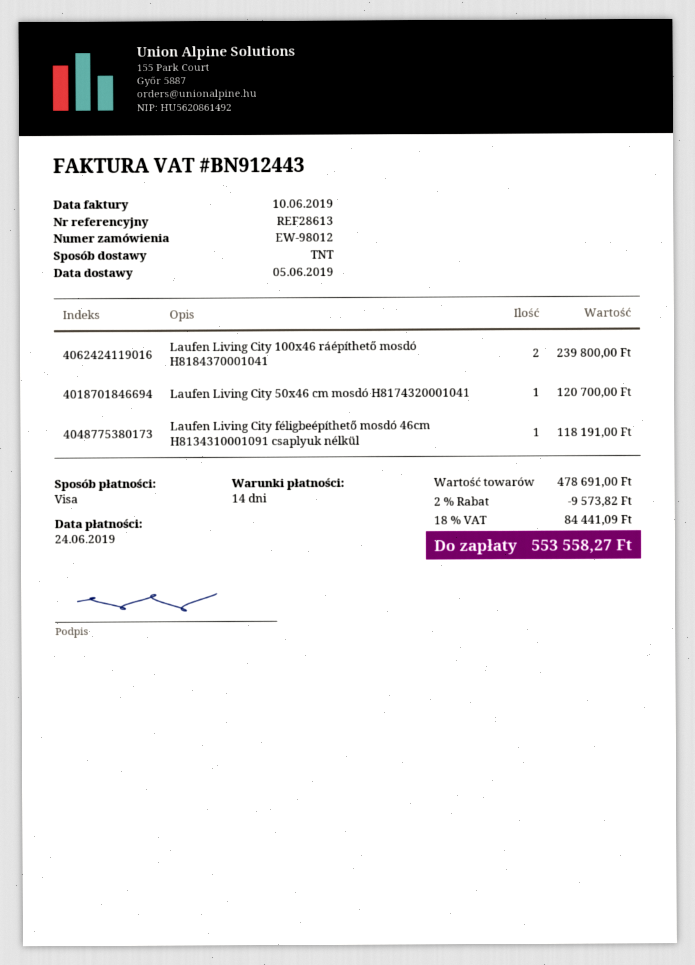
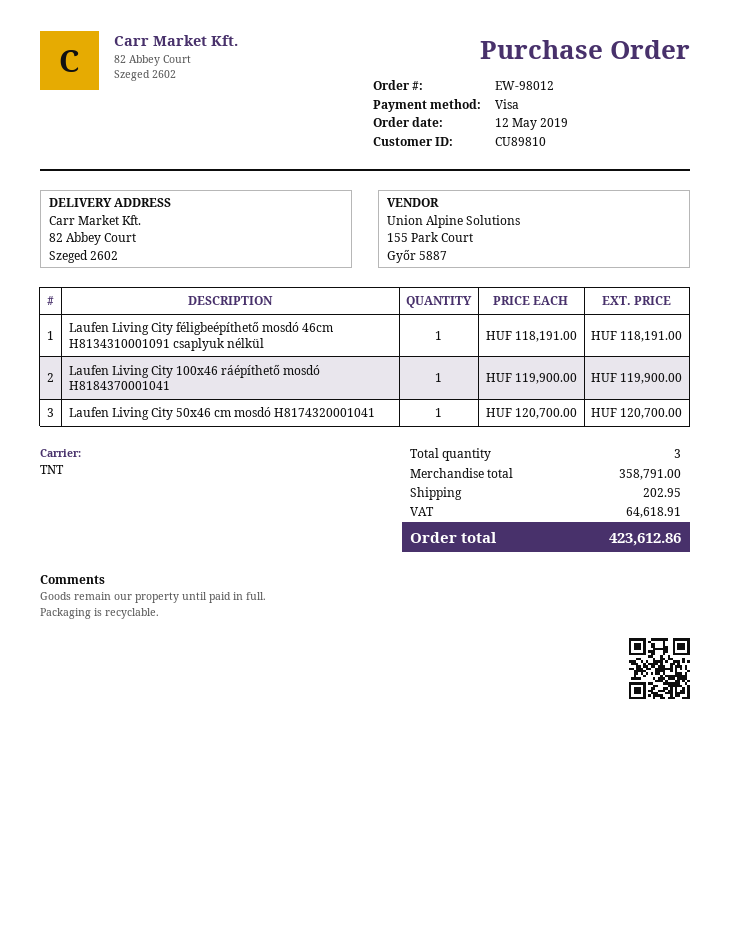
Laufen Living City 100x46 ráépíthető mosdó H8184370001041: 2 for 239800.00 -> 1 for 119900.00
subtotal: 478691.00 -> 358791.00
discount: 2% = 9573.82 -> none
shipping: none -> 202.95
tax: 84441.09 -> 64618.91
total: 553558.27 -> 423612.86

